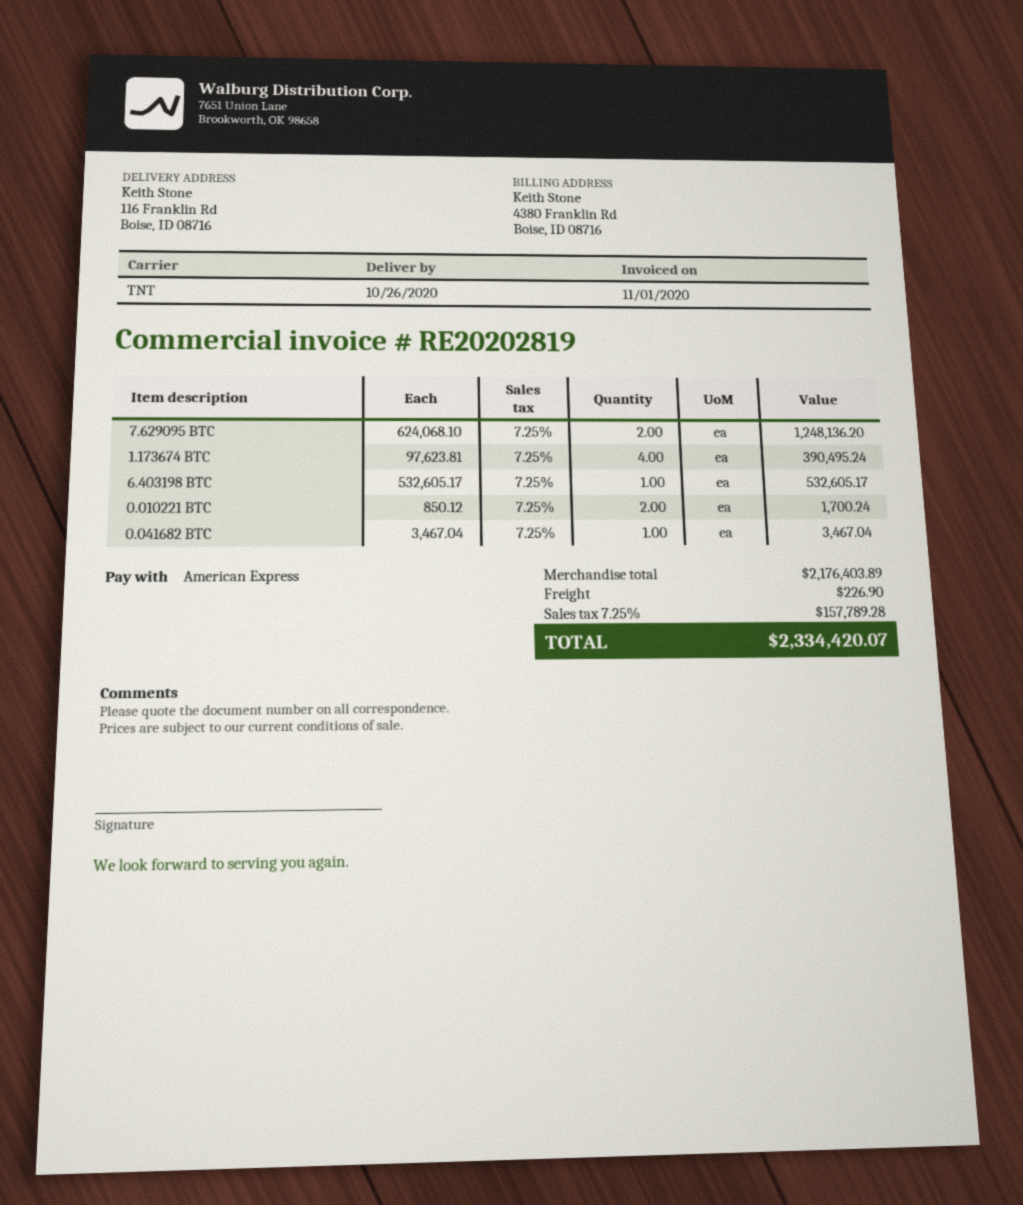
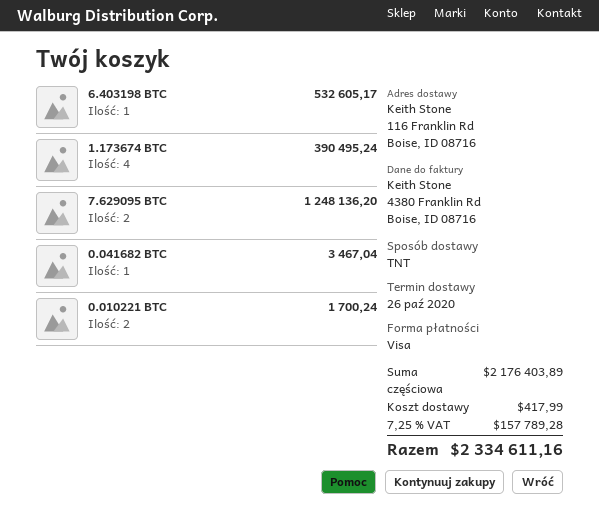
payment method: American Express -> Visa
shipping: 226.90 -> 417.99
total: 2334420.07 -> 2334611.16

